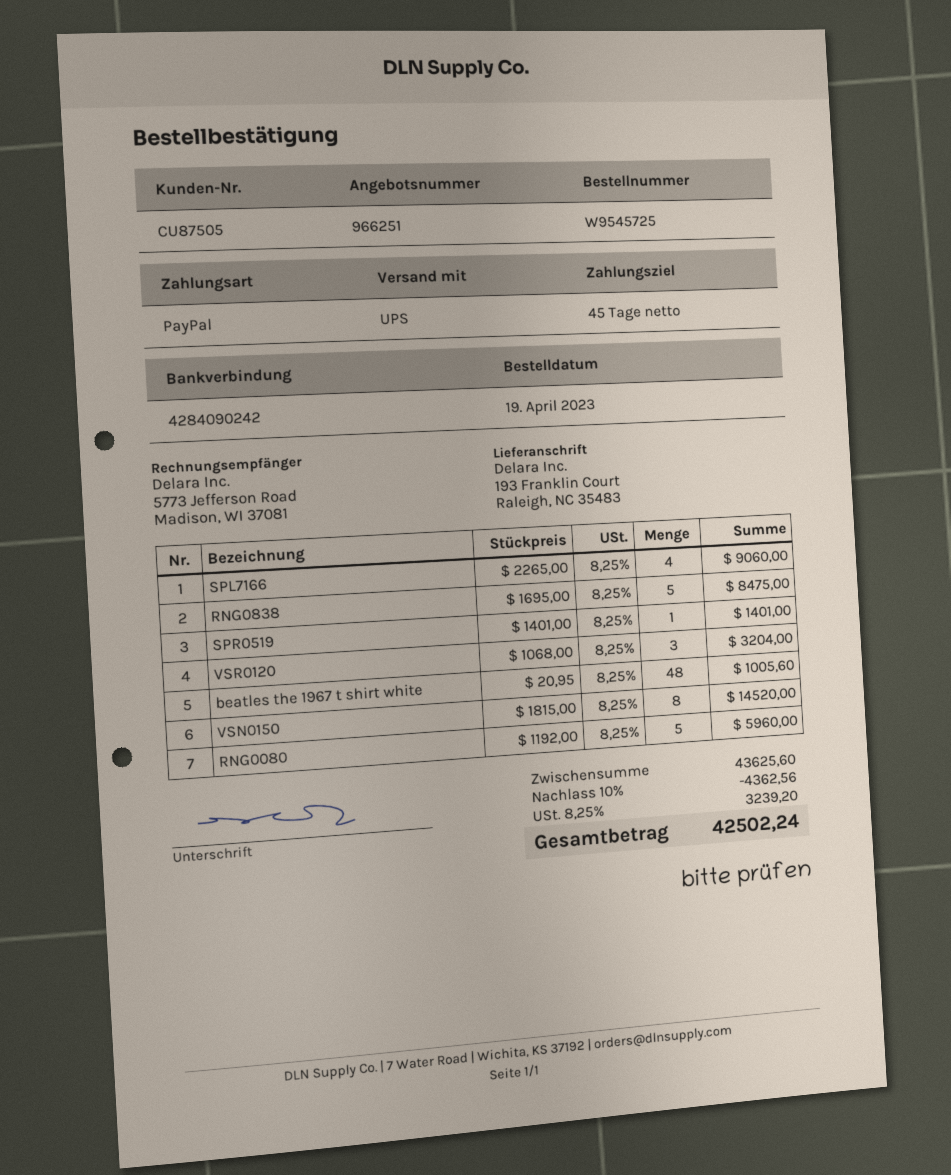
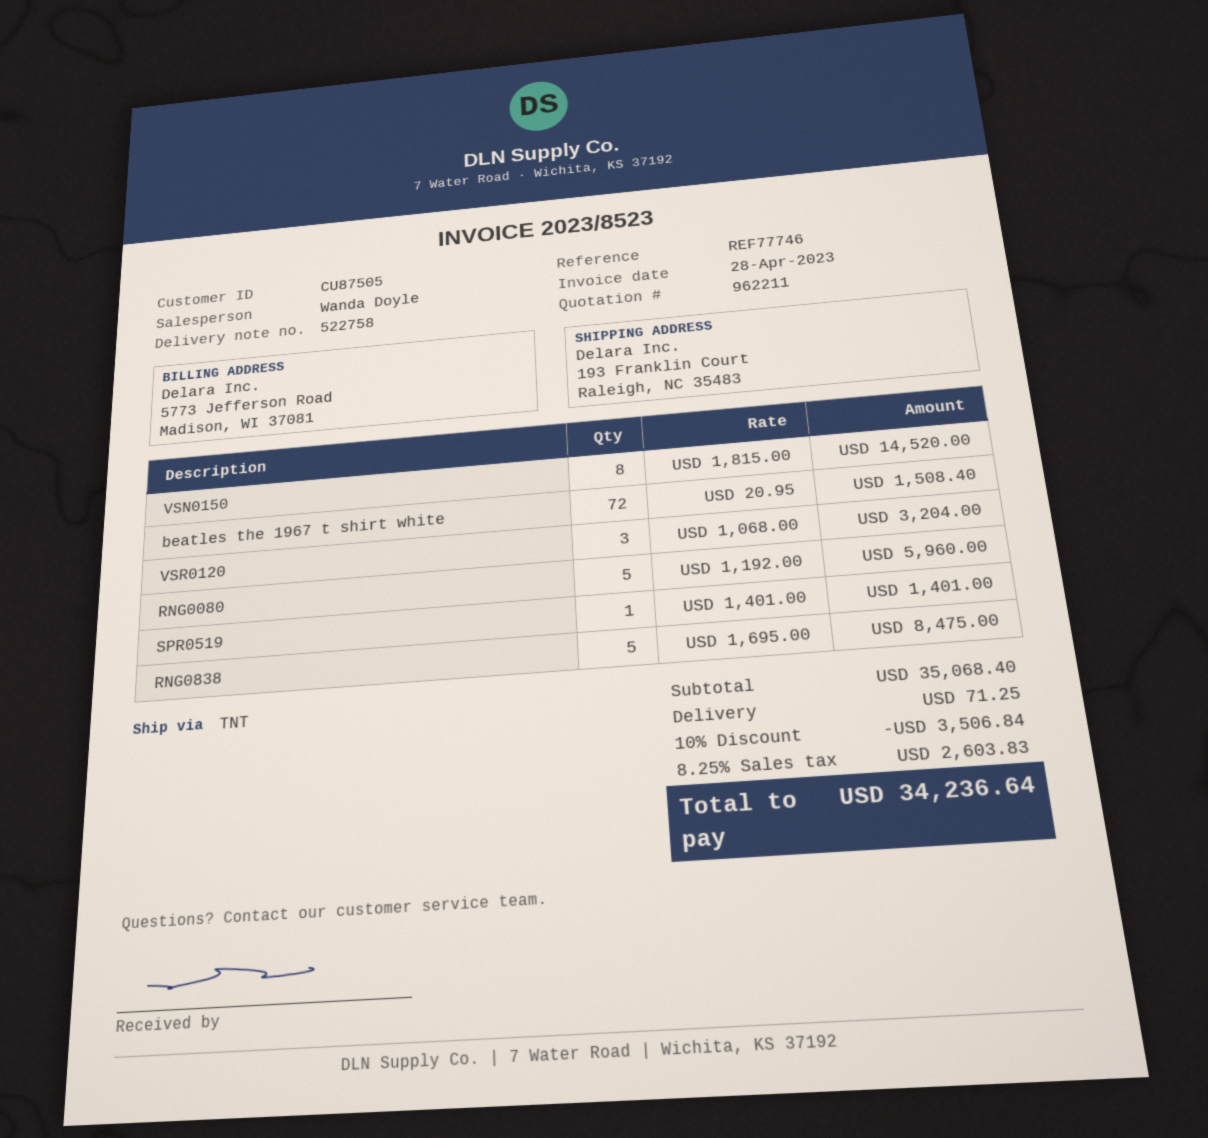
quote number: 966251 -> 962211
shipping method: UPS -> TNT
SPL7166: 4 x 2265.00 = 9060.00 -> none
beatles the 1967 t shirt white: 48 x 20.95 = 1005.60 -> 72 x 20.95 = 1508.40
subtotal: 43625.60 -> 35068.40
discount: 10% = 4362.56 -> 10% = 3506.84
shipping: none -> 71.25
tax: 8.25% = 3239.20 -> 8.25% = 2603.83
total: 42502.24 -> 34236.64

